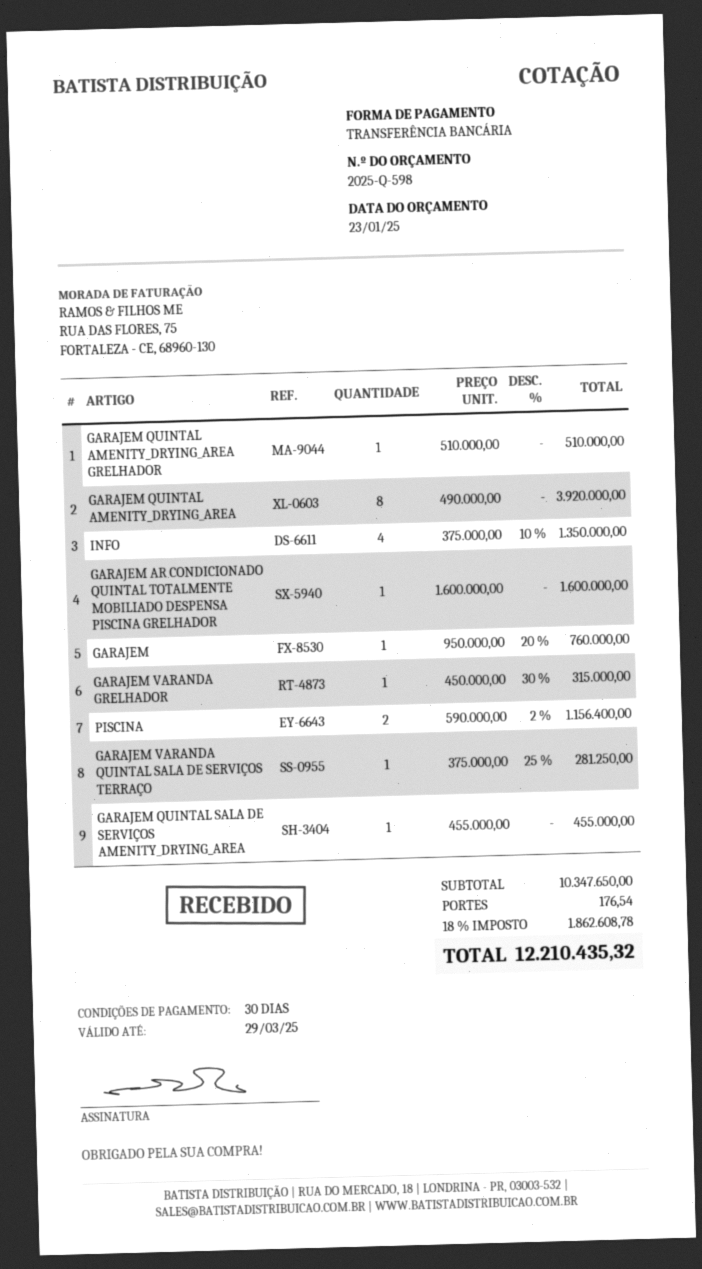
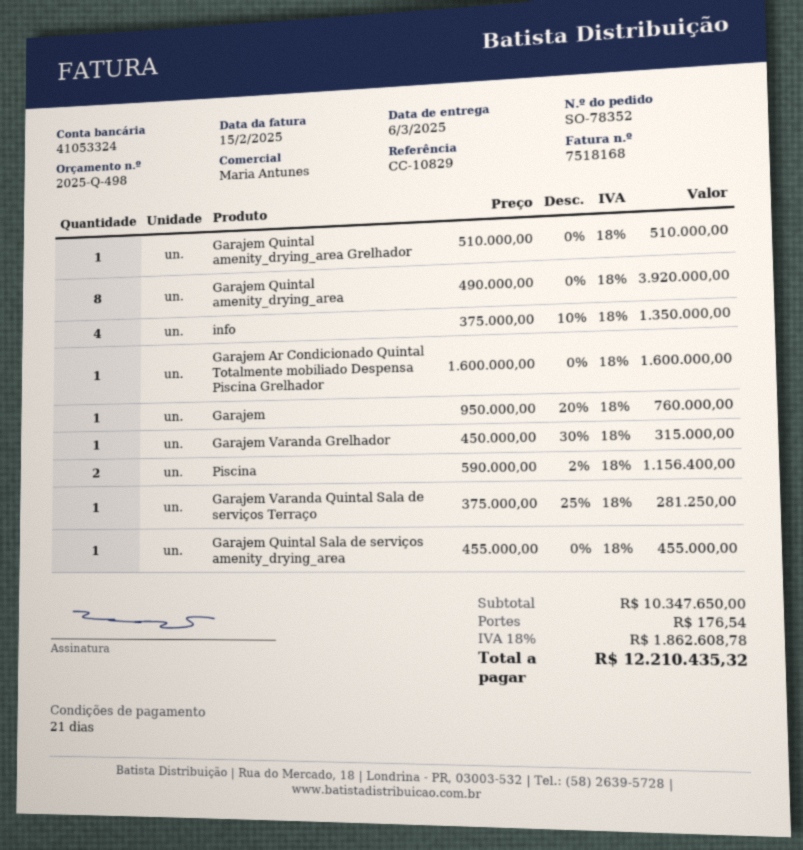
quote number: 2025-Q-598 -> 2025-Q-498
payment terms: 30 days -> 21 days

